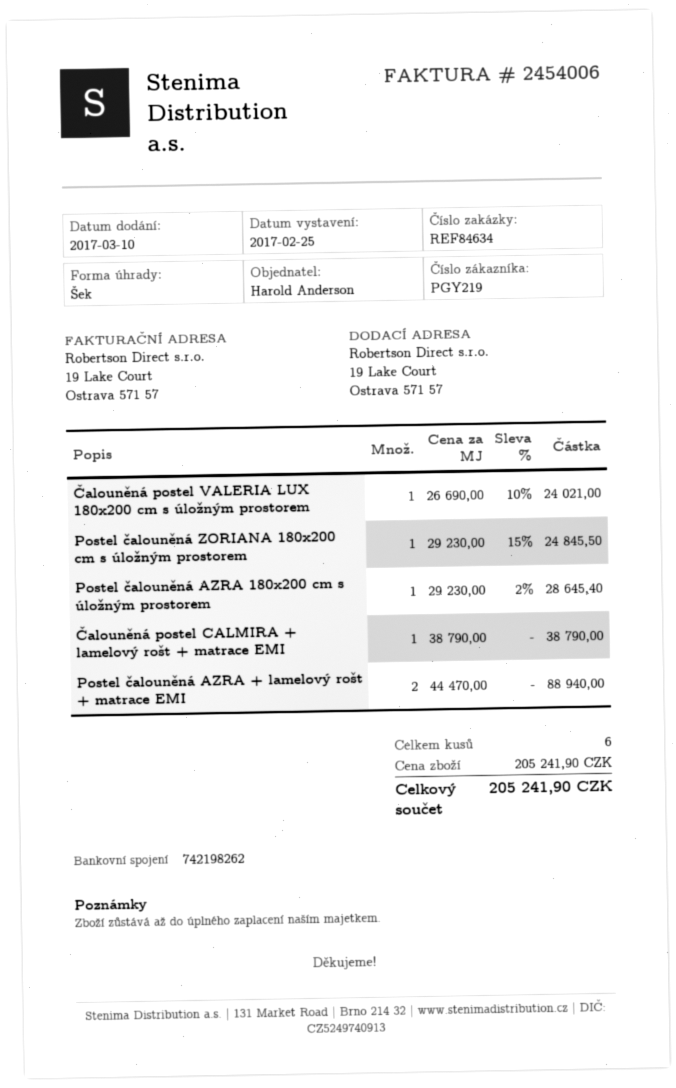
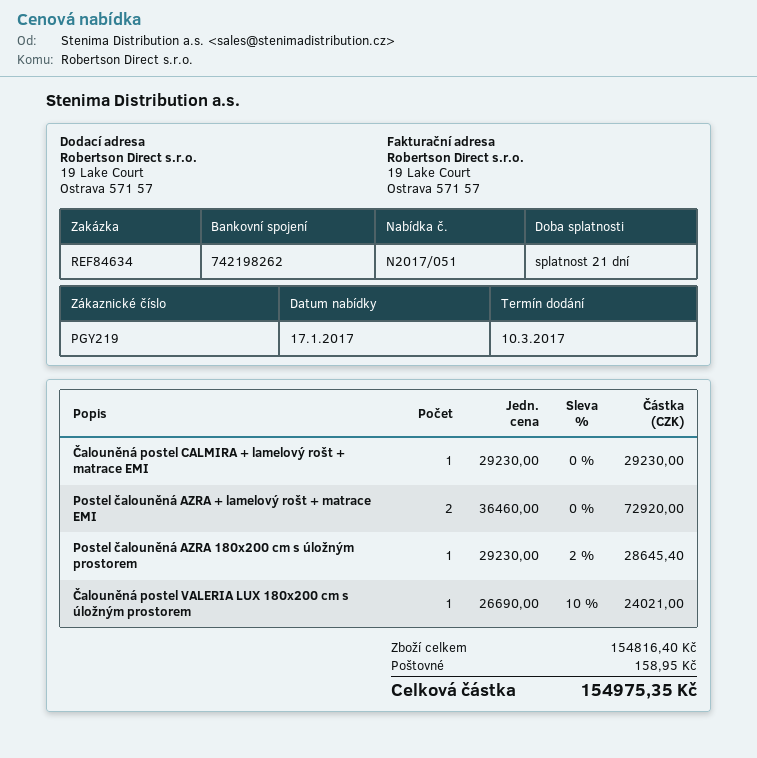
Postel čalouněná ZORIANA 180x200 cm s úložným prostorem: 1 x 29230.00 - 15% = 24845.50 -> none
Čalouněná postel CALMIRA + lamelový rošt + matrace EMI: 1 x 38790.00 = 38790.00 -> 1 x 29230.00 = 29230.00
Postel čalouněná AZRA + lamelový rošt + matrace EMI: 2 x 44470.00 = 88940.00 -> 2 x 36460.00 = 72920.00
subtotal: 205241.90 -> 154816.40
shipping: none -> 158.95
total: 205241.90 -> 154975.35

